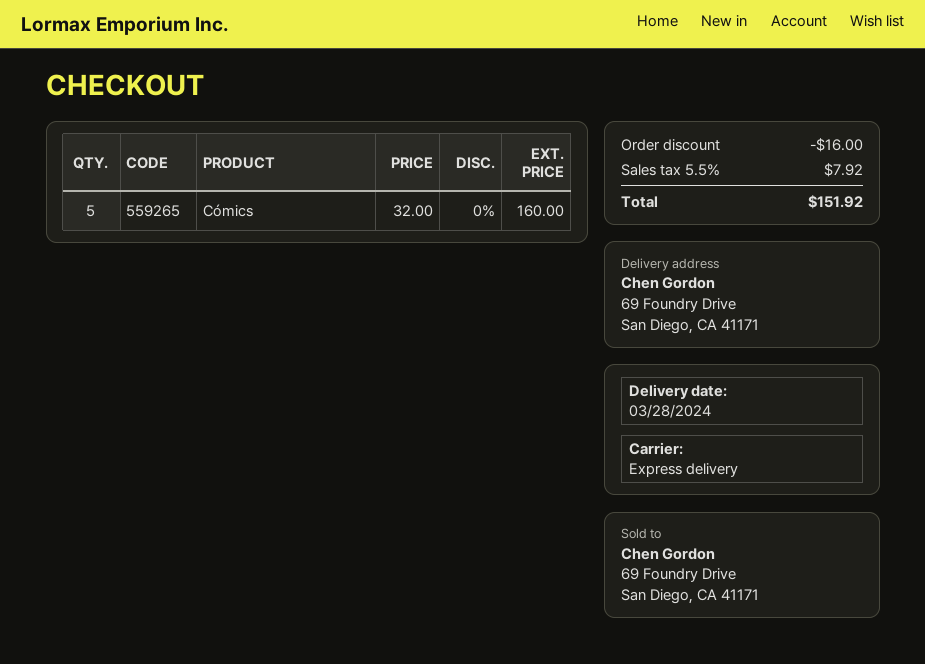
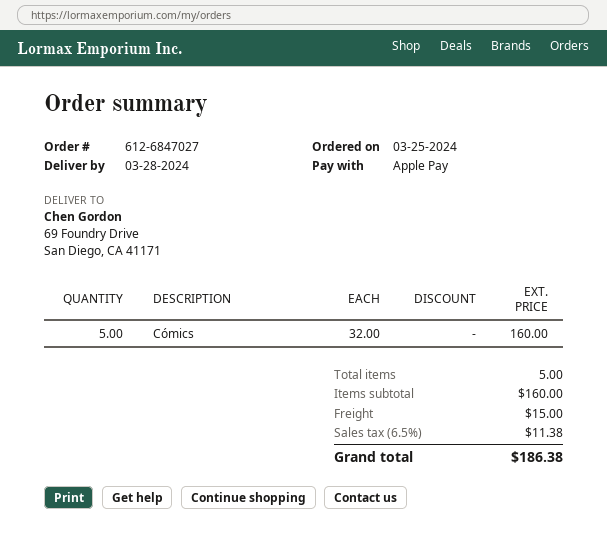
discount: 16.00 -> none
shipping: none -> 15.00
tax: 5.5% = 7.92 -> 6.5% = 11.38
total: 151.92 -> 186.38

